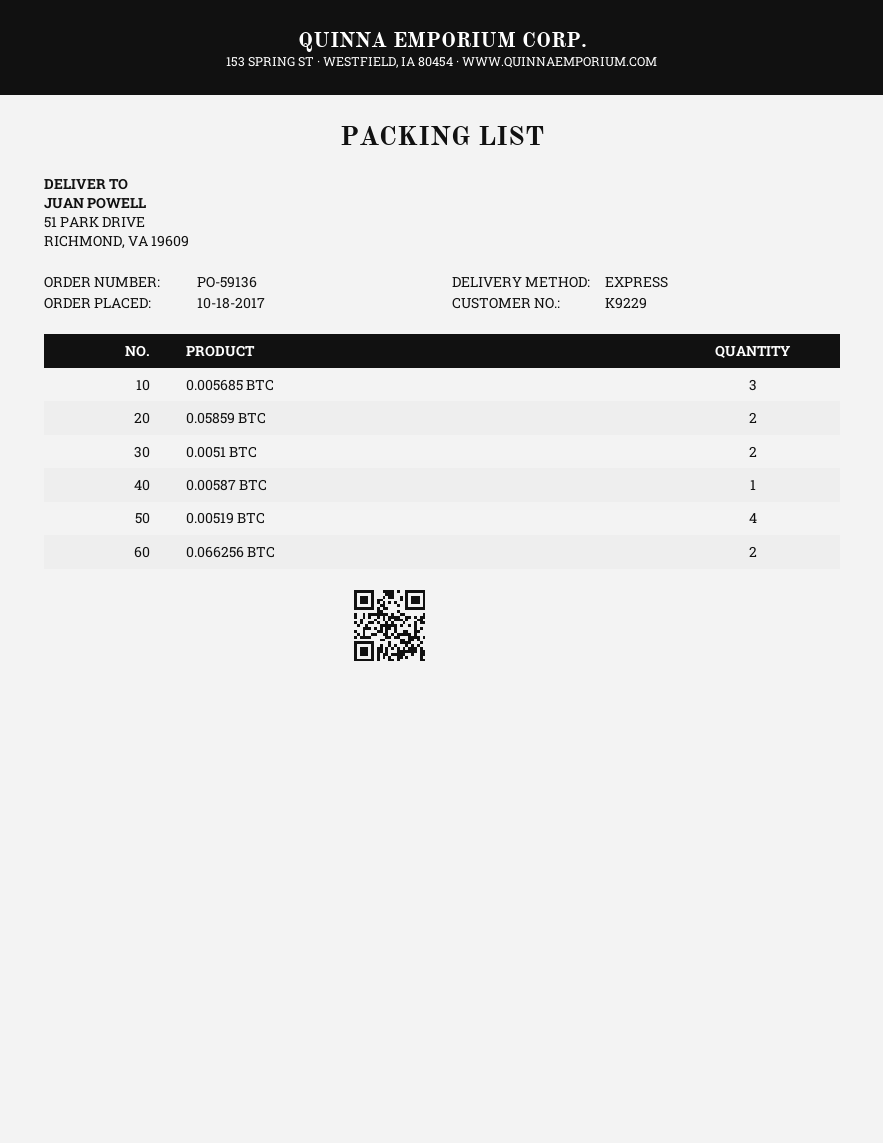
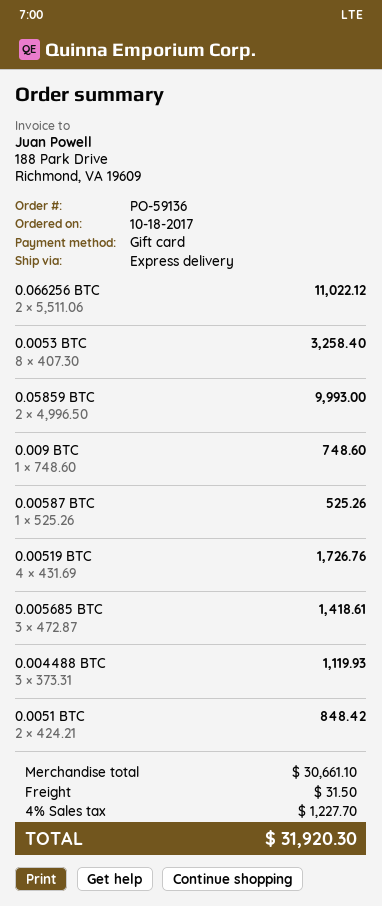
0.0053 BTC: none -> 8
0.009 BTC: none -> 1
0.004488 BTC: none -> 3

